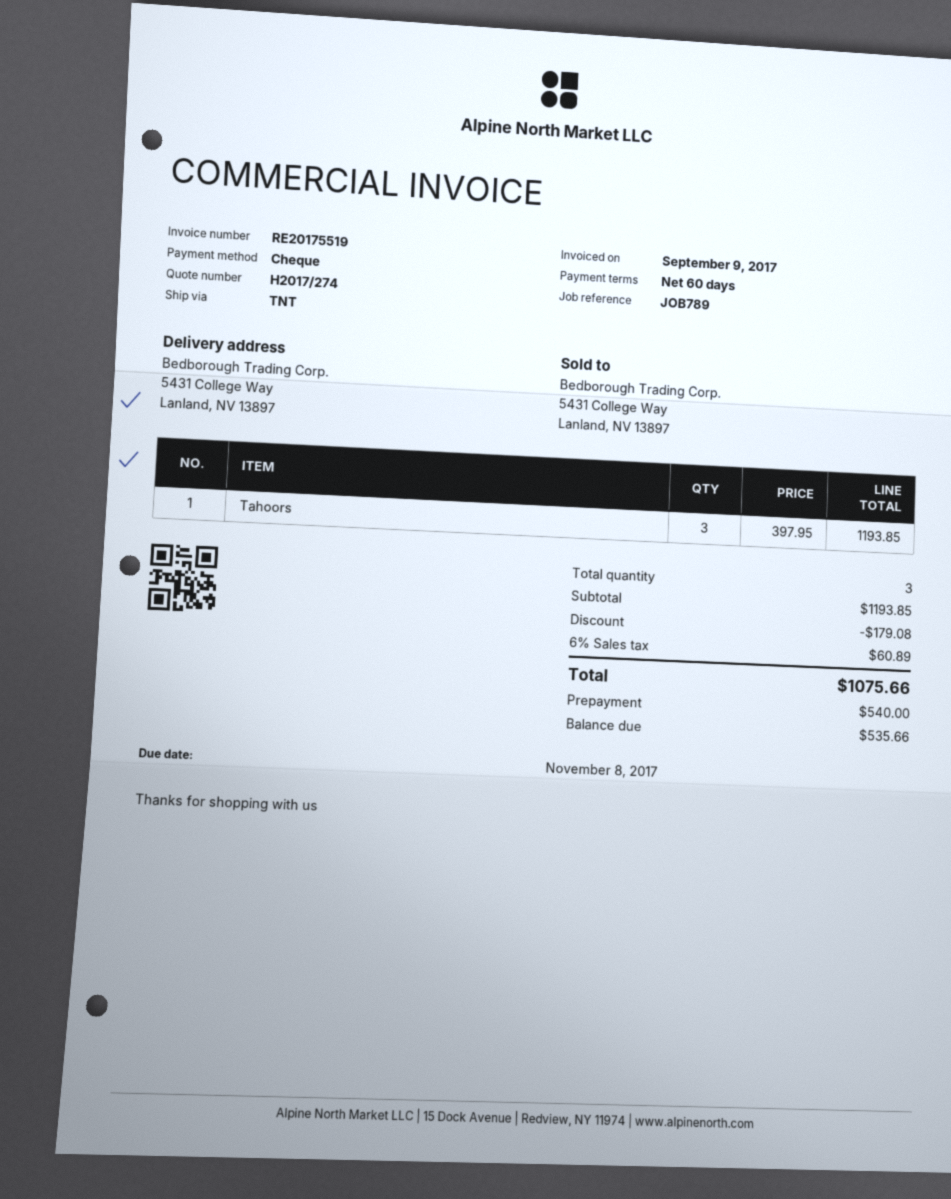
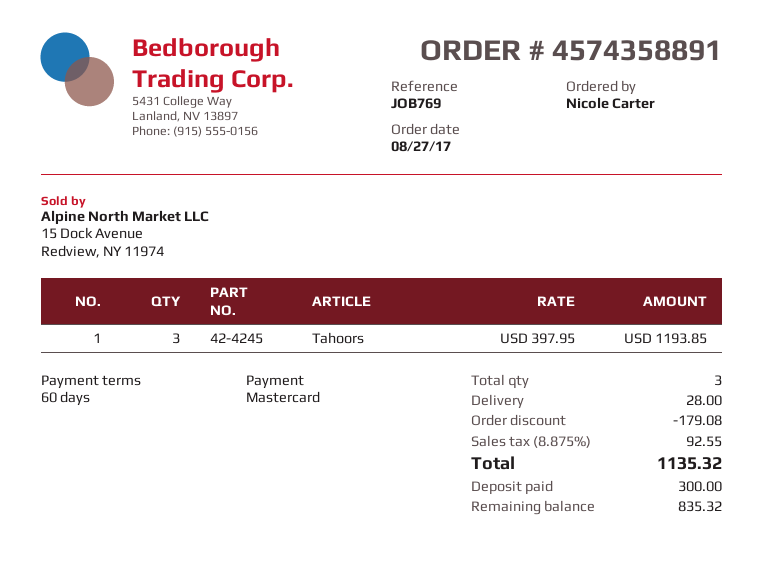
reference: JOB789 -> JOB769
payment method: cheque -> Mastercard
shipping: none -> 28.00
tax: 6% = 60.89 -> 8.875% = 92.55
total: 1075.66 -> 1135.32
deposit: 540.00 -> 300.00
balance: 535.66 -> 835.32

